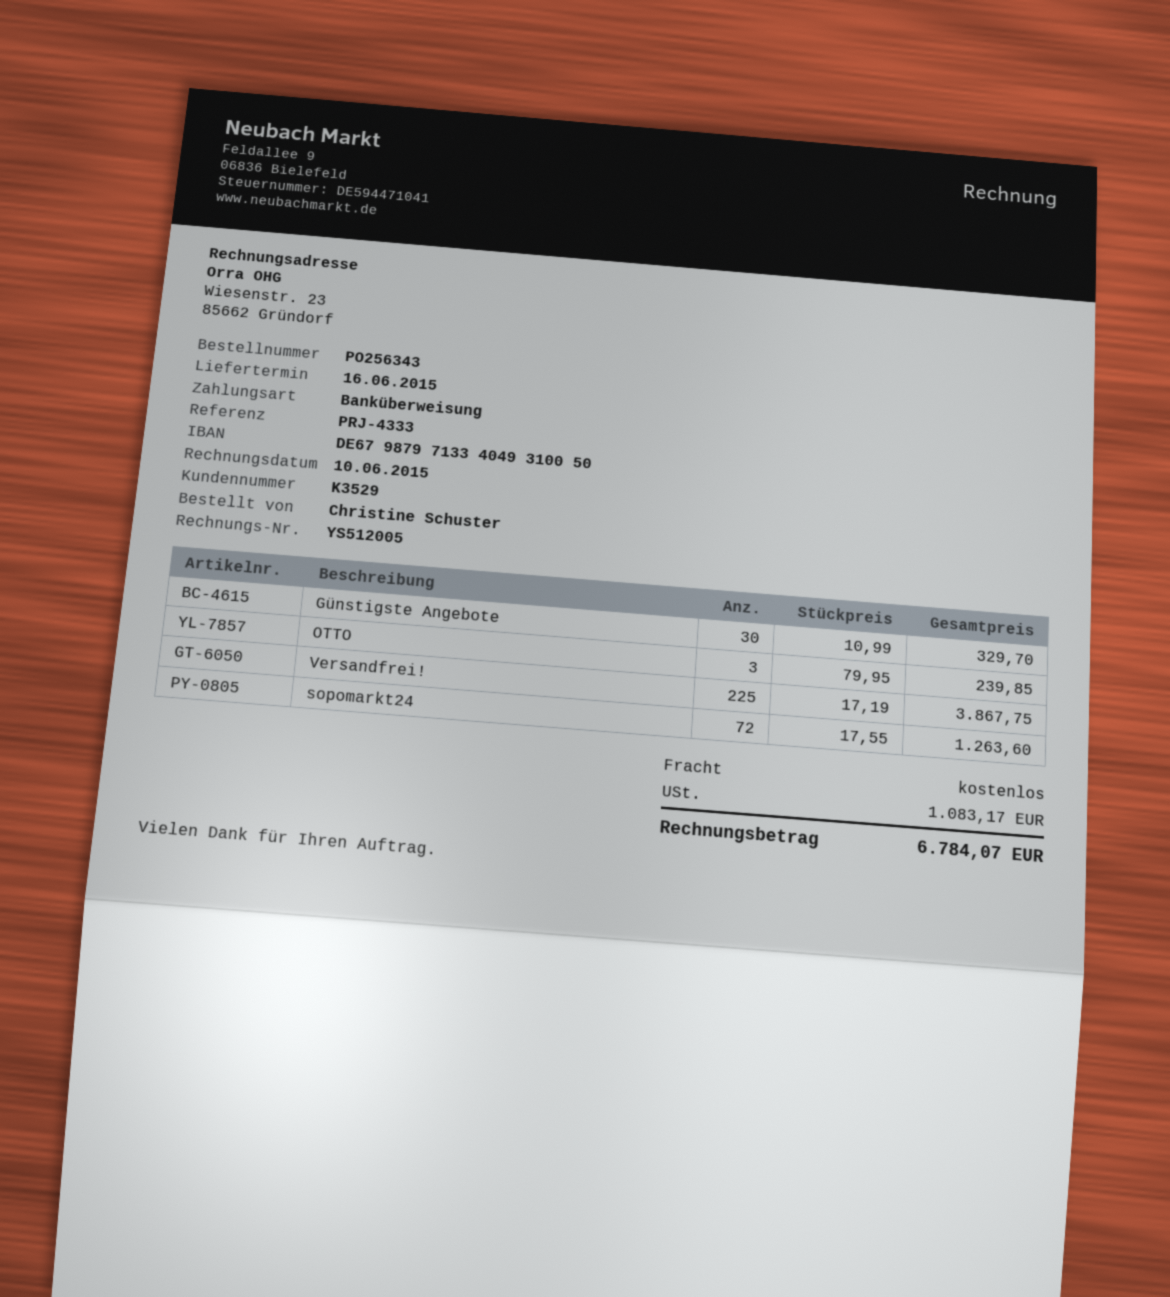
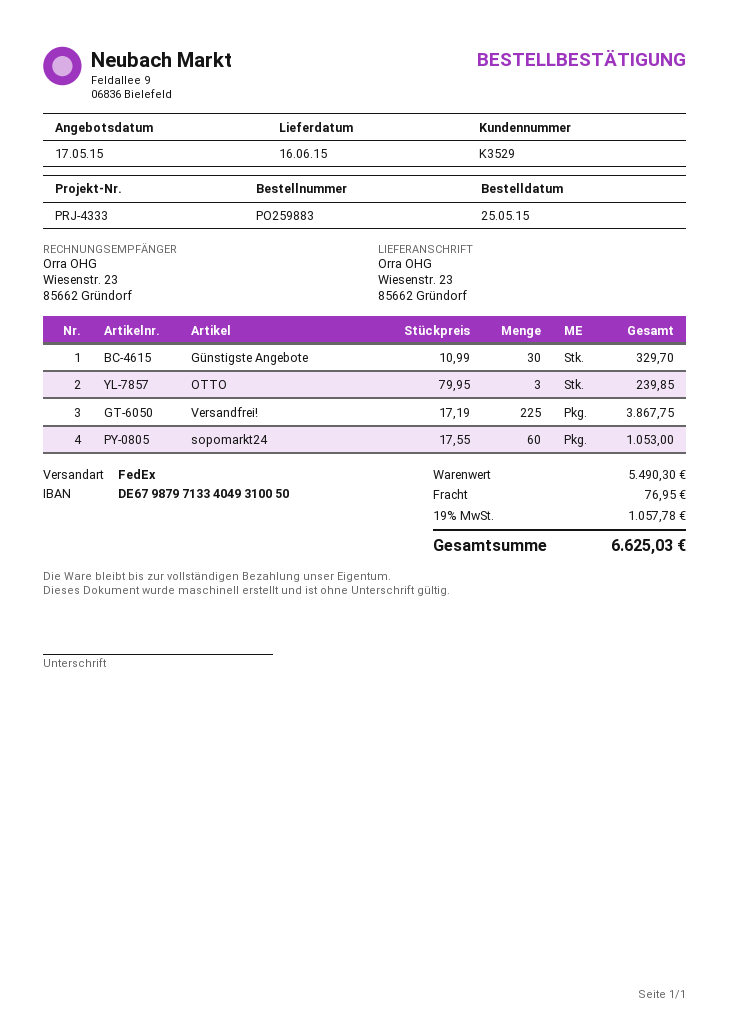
order number: PO256343 -> PO259883
sopomarkt24: 72 x 17.55 = 1263.60 -> 60 x 17.55 = 1053.00
shipping: 0.00 -> 76.95
tax: 1083.17 -> 1057.78
total: 6784.07 -> 6625.03

